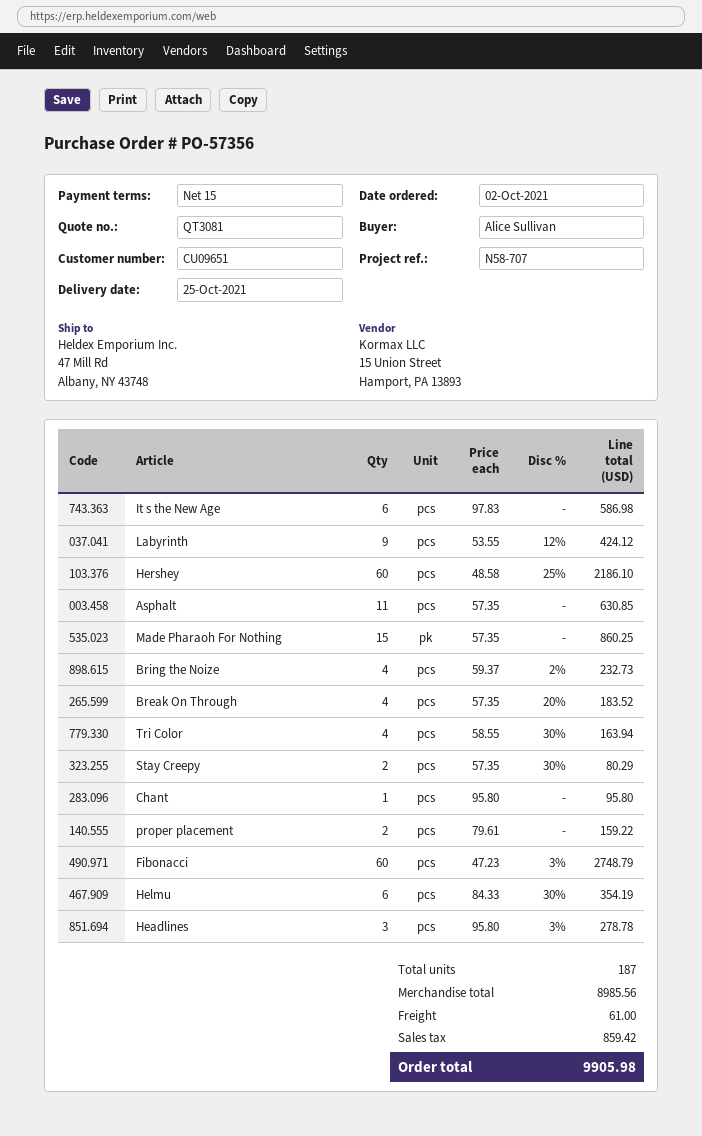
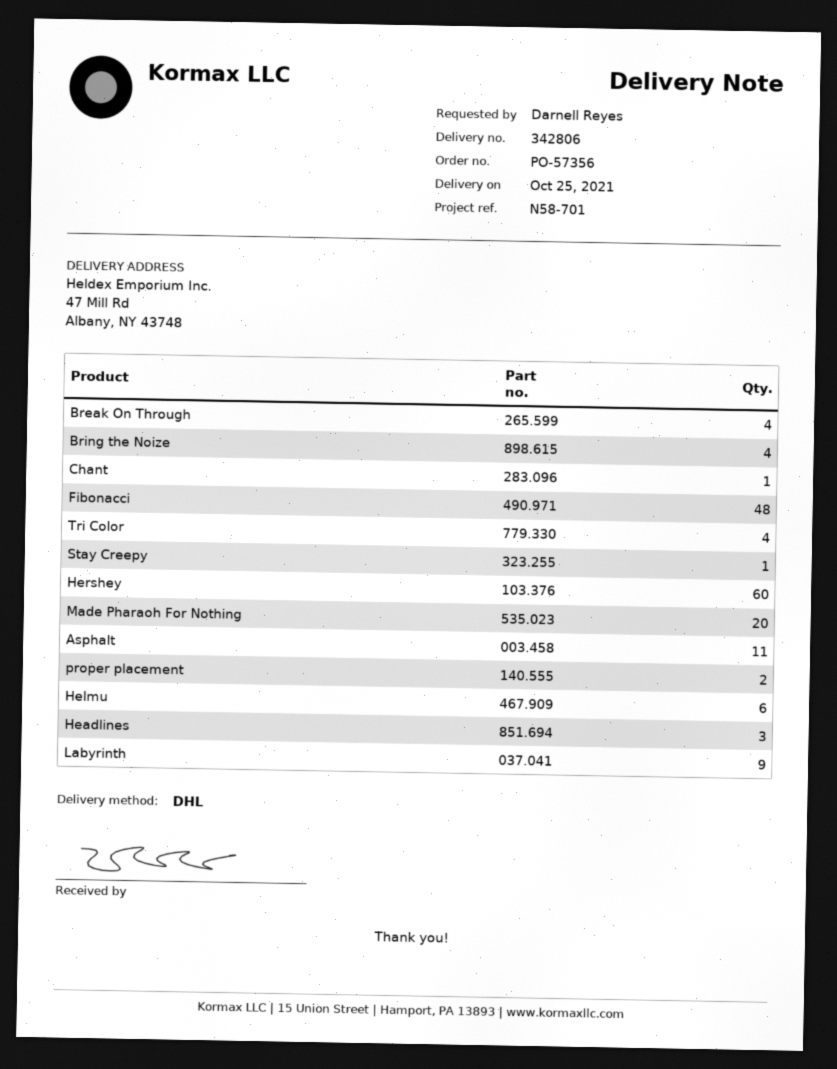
reference: N58-707 -> N58-701
ordered by: Alice Sullivan -> Darnell Reyes
It s the New Age: 6 -> none
Made Pharaoh For Nothing: 15 -> 20
Stay Creepy: 2 -> 1
Fibonacci: 60 -> 48

